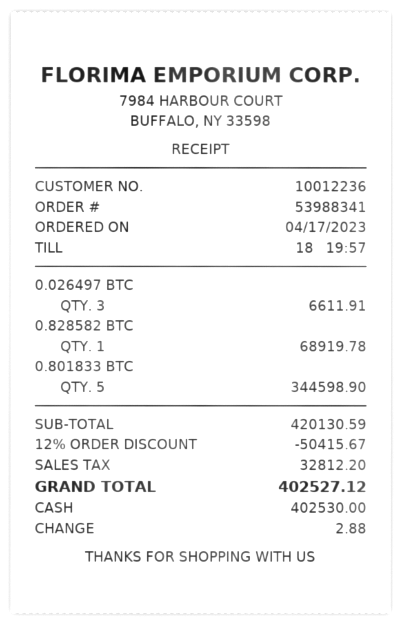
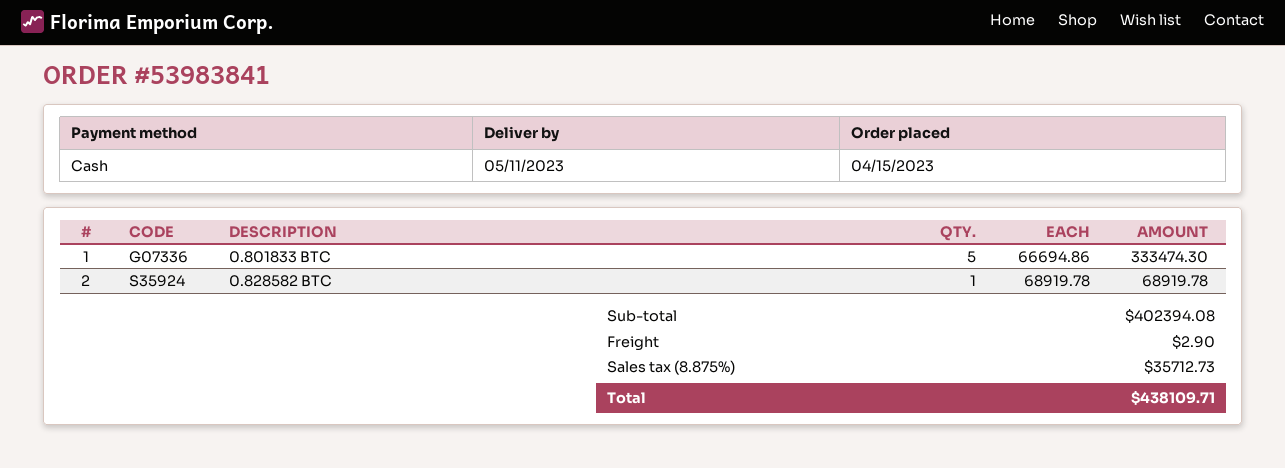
order number: 53988341 -> 53983841
order date: 2023-04-17 -> 2023-04-15
0.026497 BTC: 3 for 6611.91 -> none
0.801833 BTC: 5 for 344598.90 -> 5 for 333474.30
subtotal: 420130.59 -> 402394.08
discount: 12% = 50415.67 -> none
shipping: none -> 2.90
tax: 32812.20 -> 35712.73
total: 402527.12 -> 438109.71

